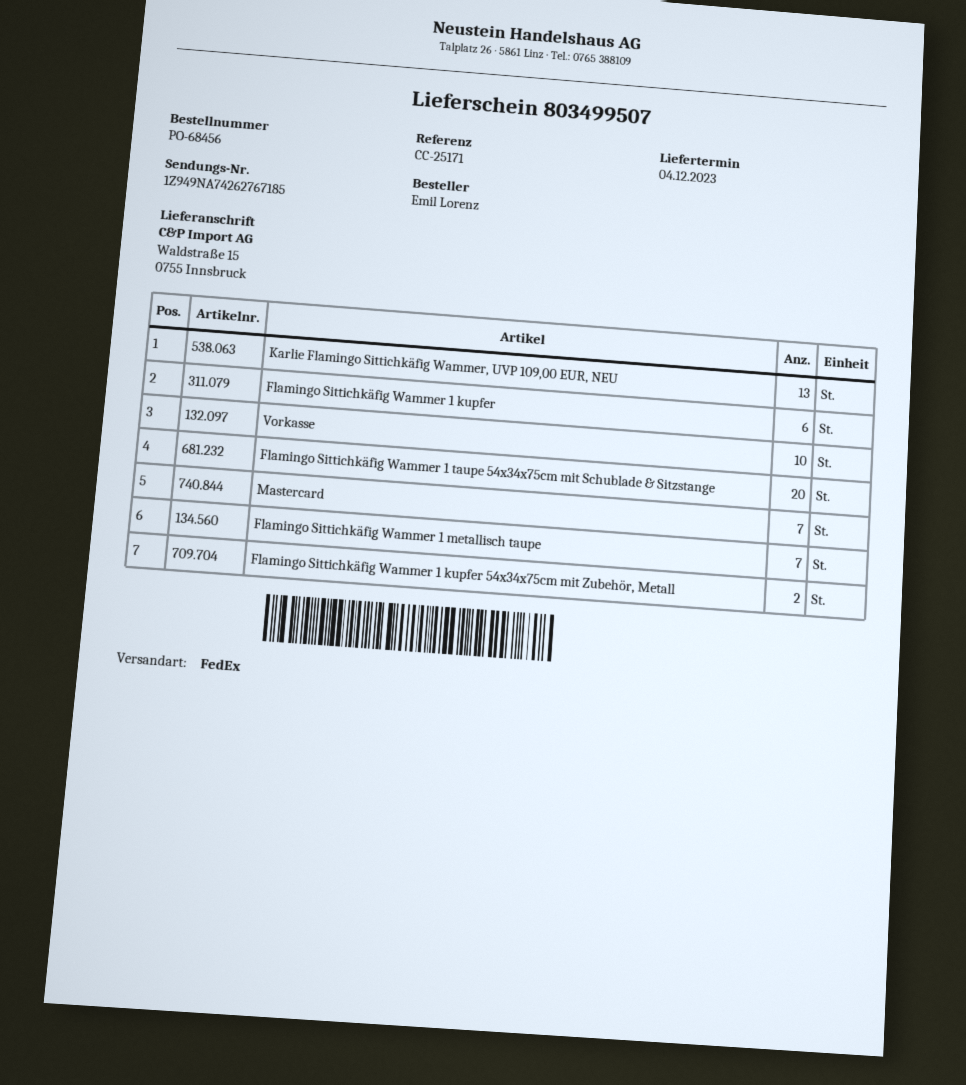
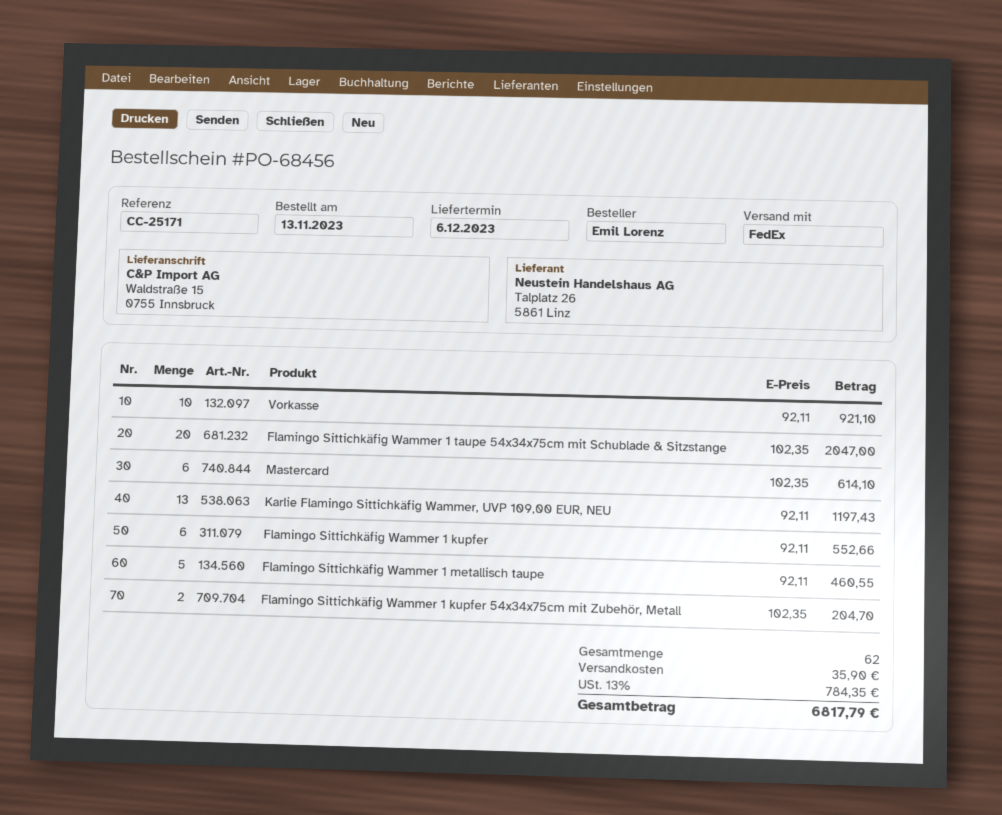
delivery date: 2023-12-04 -> 2023-12-06
Mastercard: 7 -> 6
Flamingo Sittichkäfig Wammer 1 metallisch taupe: 7 -> 5

